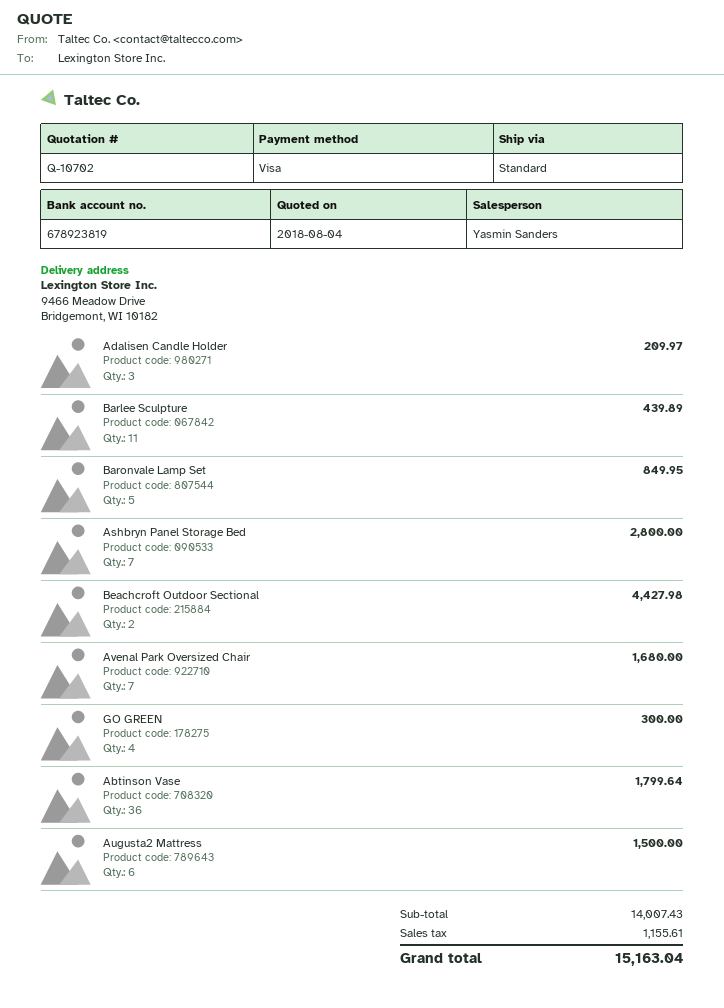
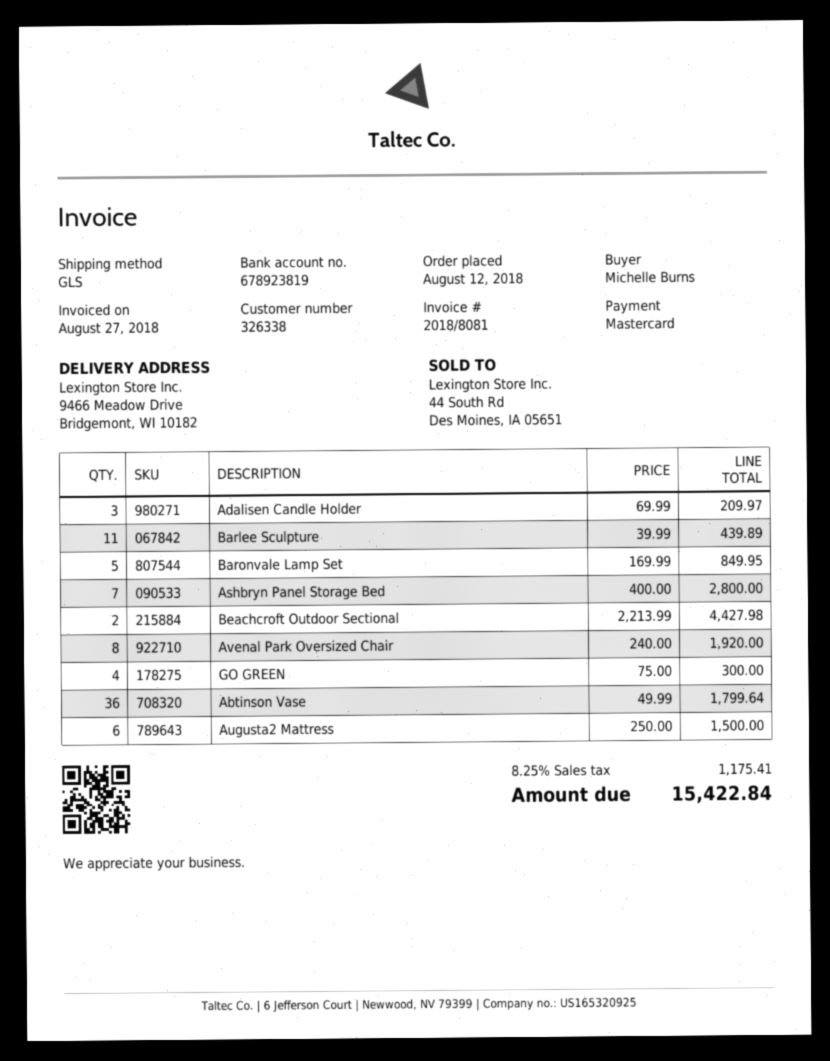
payment method: Visa -> Mastercard
shipping method: standard -> GLS
Avenal Park Oversized Chair: 7 for 1680.00 -> 8 for 1920.00
tax: 1155.61 -> 1175.41
total: 15163.04 -> 15422.84

